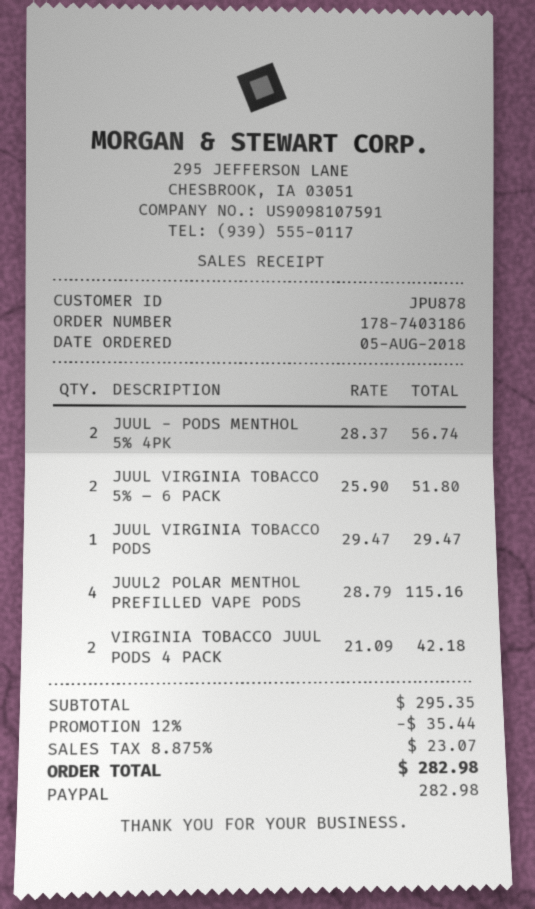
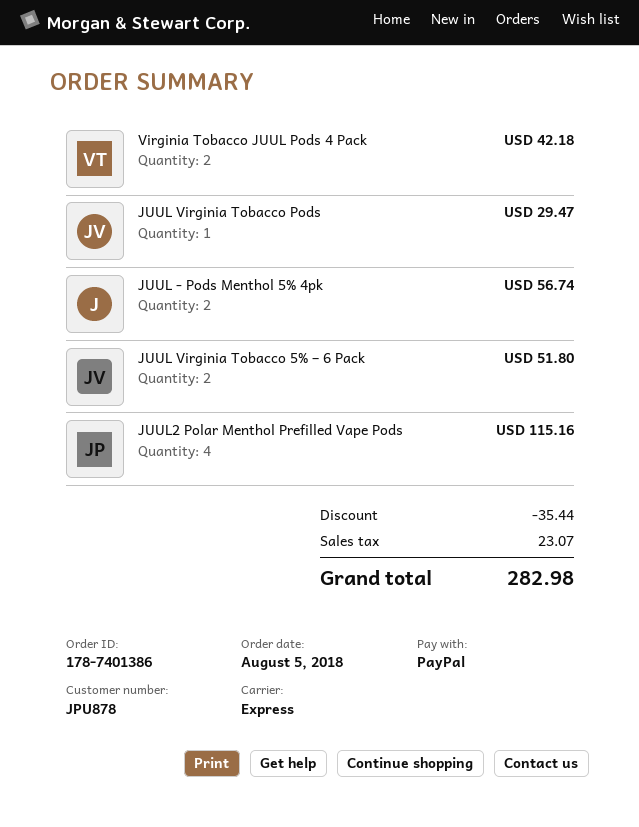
order number: 178-7403186 -> 178-7401386

